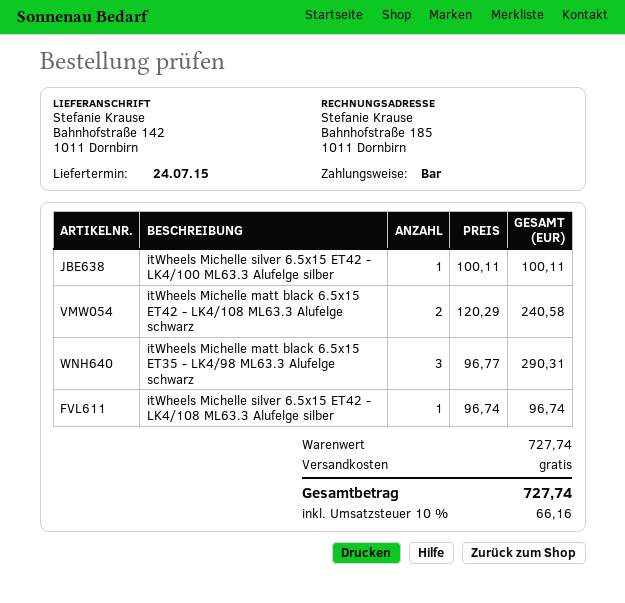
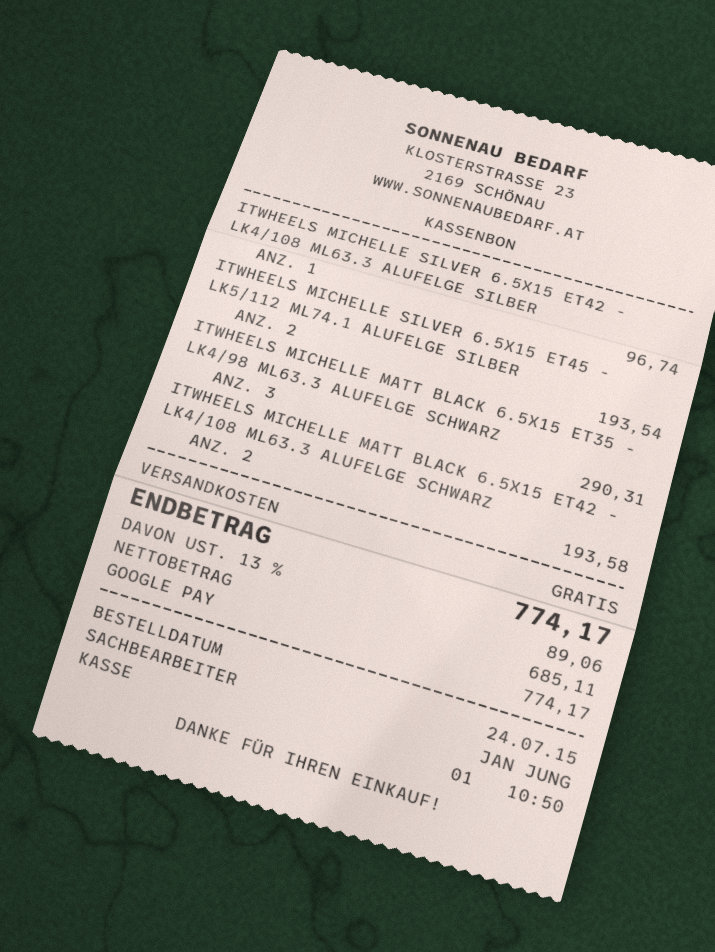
payment method: cash -> Google Pay
itWheels Michelle silver 6.5x15 ET42 - LK4/100 ML63.3 Alufelge silber: 1 for 100.11 -> none
itWheels Michelle matt black 6.5x15 ET42 - LK4/108 ML63.3 Alufelge schwarz: 2 for 240.58 -> 2 for 193.58
ITWHEELS MICHELLE SILVER 6.5X15 ET45 - LK5/112 ML74.1 ALUFELGE SILBER: none -> 2 for 193.54
tax: 10% = 66.16 -> 13% = 89.06
total: 727.74 -> 774.17

